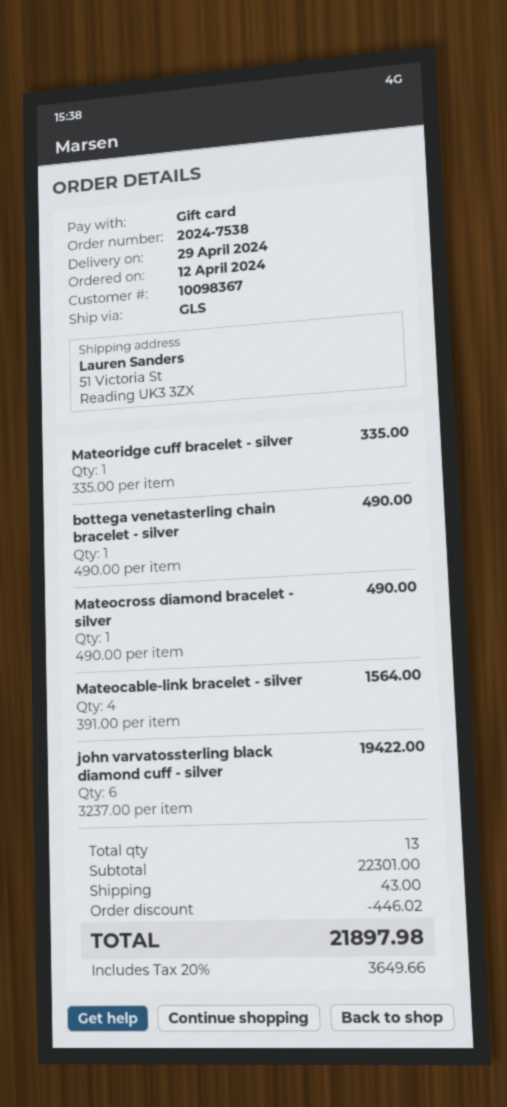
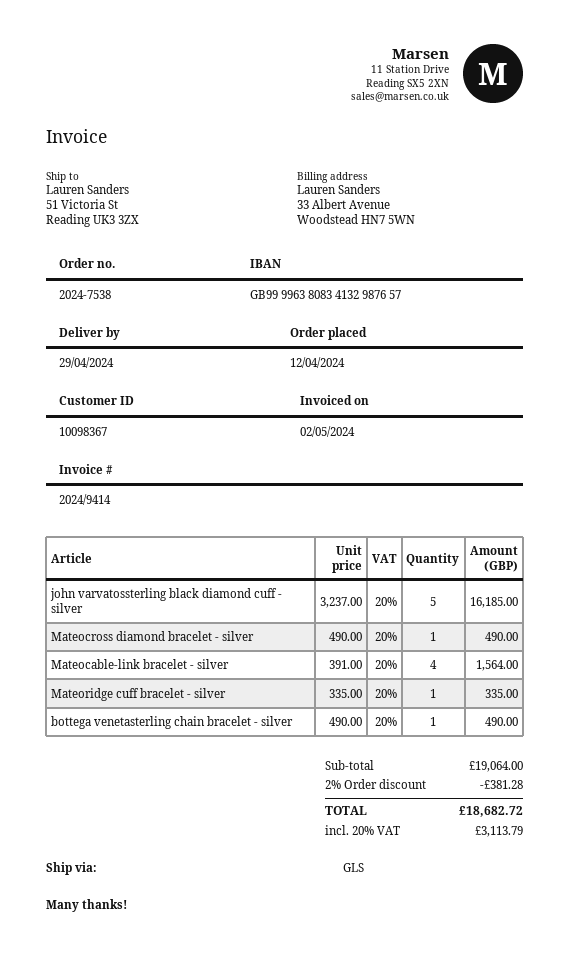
john varvatossterling black diamond cuff - silver: 6 x 3237.00 = 19422.00 -> 5 x 3237.00 = 16185.00
subtotal: 22301.00 -> 19064.00
discount: 446.02 -> 381.28
shipping: 43.00 -> none
tax: 20% = 3649.66 -> 20% = 3113.79
total: 21897.98 -> 18682.72

